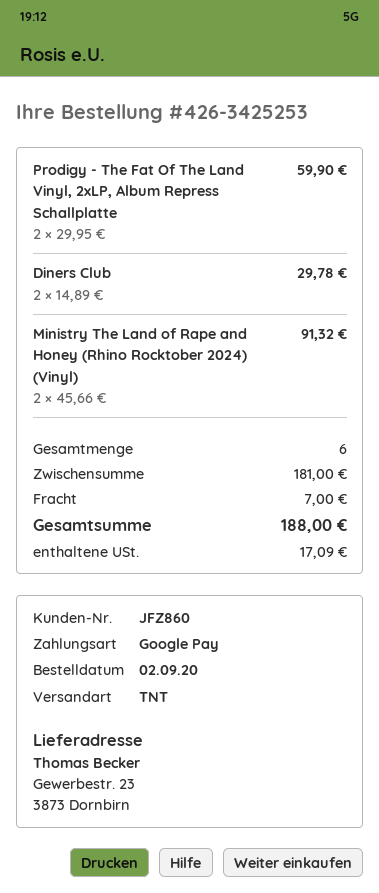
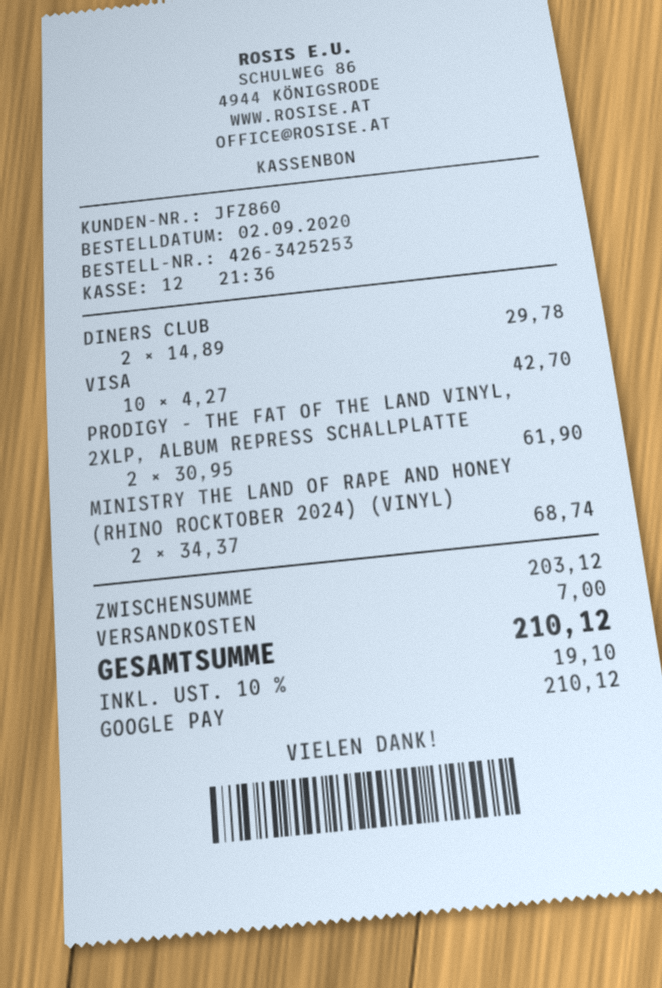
Prodigy - The Fat Of The Land Vinyl, 2xLP, Album Repress Schallplatte: 2 x 29.95 = 59.90 -> 2 x 30.95 = 61.90
Ministry The Land of Rape and Honey (Rhino Rocktober 2024) (Vinyl): 2 x 45.66 = 91.32 -> 2 x 34.37 = 68.74
VISA: none -> 10 x 4.27 = 42.70
subtotal: 181.00 -> 203.12
tax: 17.09 -> 19.10
total: 188.00 -> 210.12

